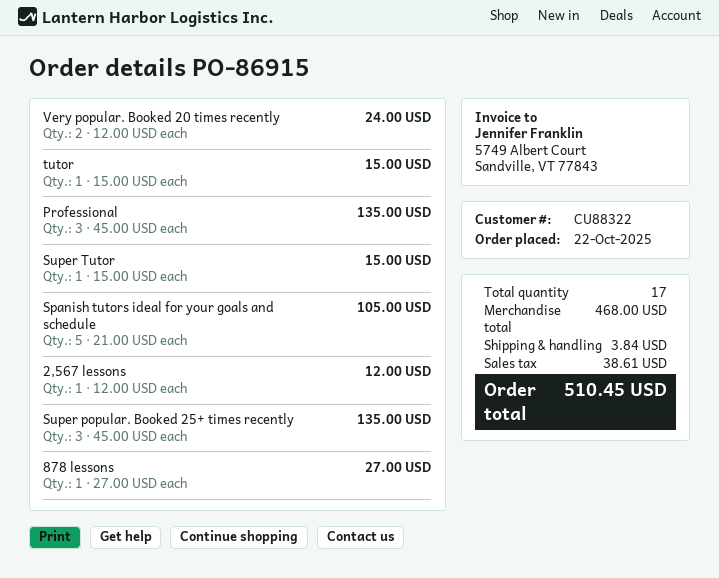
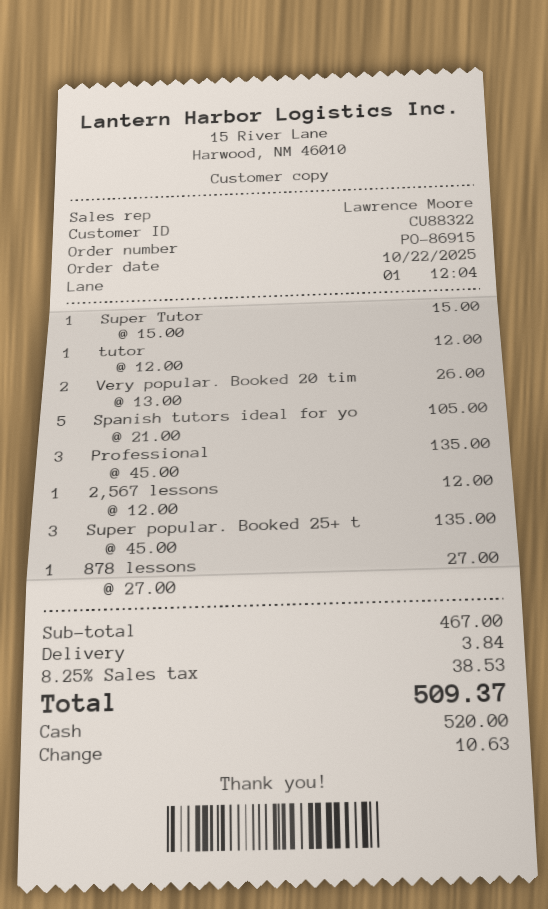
Very popular. Booked 20 times recently: 2 x 12.00 = 24.00 -> 2 x 13.00 = 26.00
tutor: 1 x 15.00 = 15.00 -> 1 x 12.00 = 12.00
subtotal: 468.00 -> 467.00
tax: 38.61 -> 38.53
total: 510.45 -> 509.37

